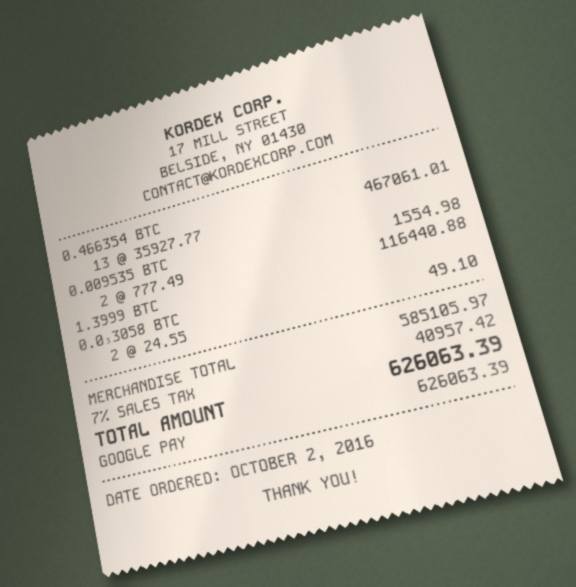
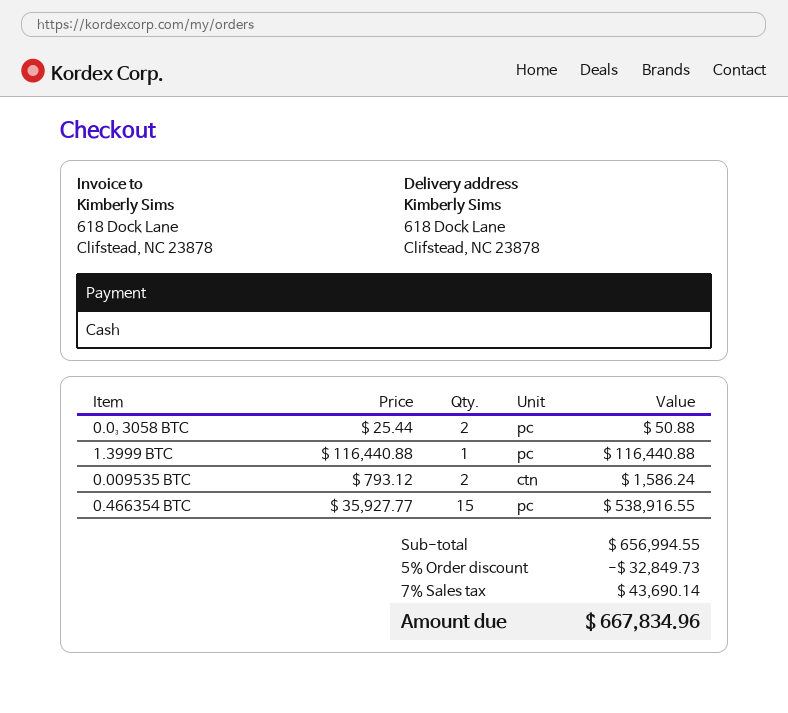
payment method: Google Pay -> cash
0.466354 BTC: 13 x 35927.77 = 467061.01 -> 15 x 35927.77 = 538916.55
0.009535 BTC: 2 x 777.49 = 1554.98 -> 2 x 793.12 = 1586.24
0.0₃3058 BTC: 2 x 24.55 = 49.10 -> 2 x 25.44 = 50.88
subtotal: 585105.97 -> 656994.55
discount: none -> 5% = 32849.73
tax: 7% = 40957.42 -> 7% = 43690.14
total: 626063.39 -> 667834.96

